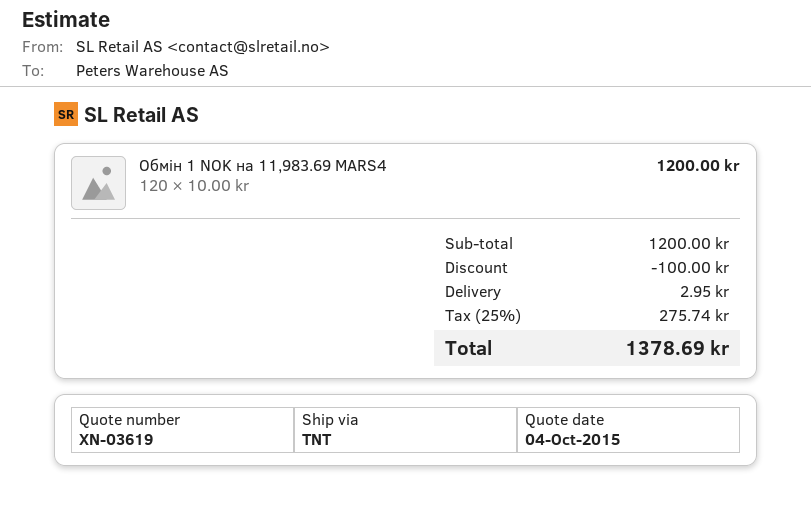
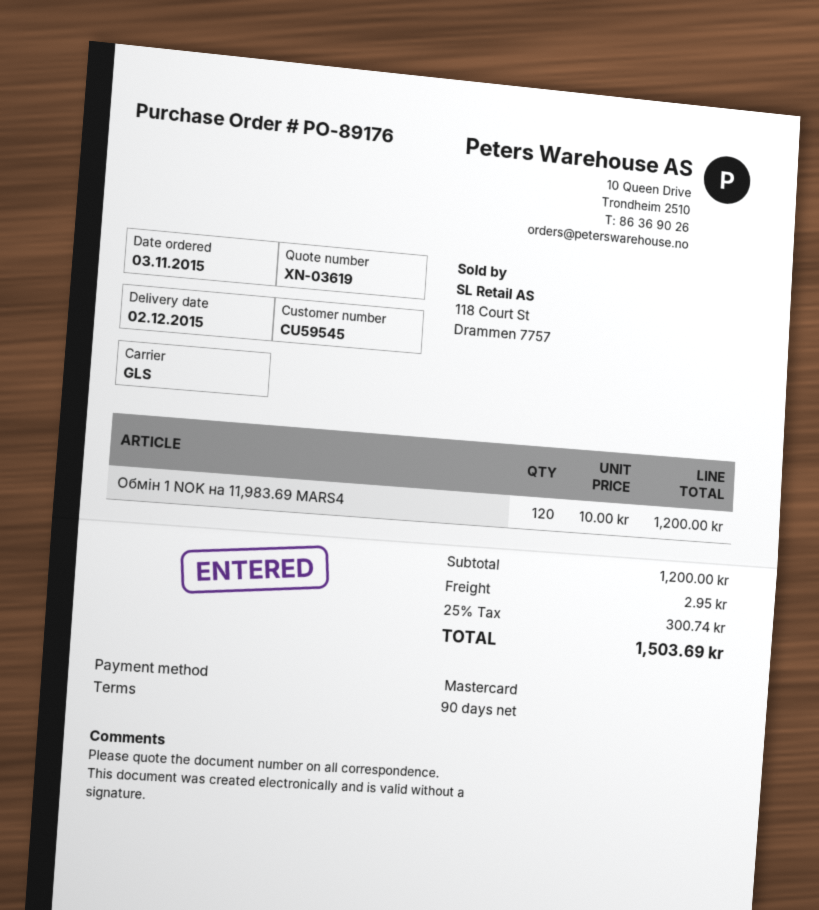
shipping method: TNT -> GLS
discount: 100.00 -> none
tax: 25% = 275.74 -> 25% = 300.74
total: 1378.69 -> 1503.69

